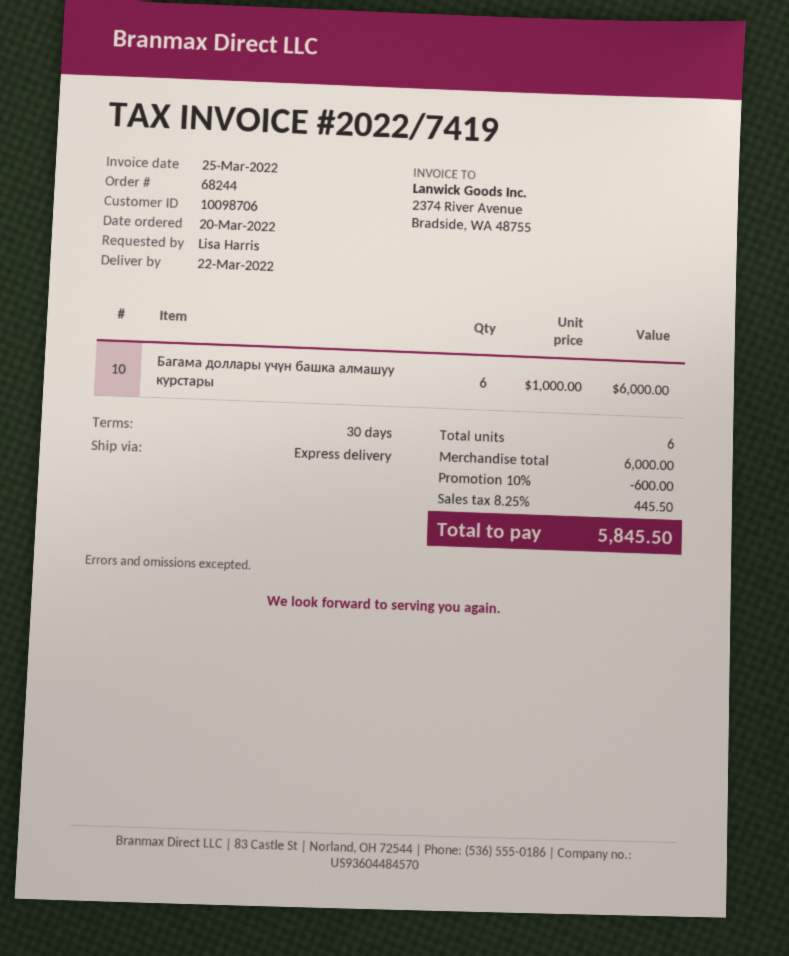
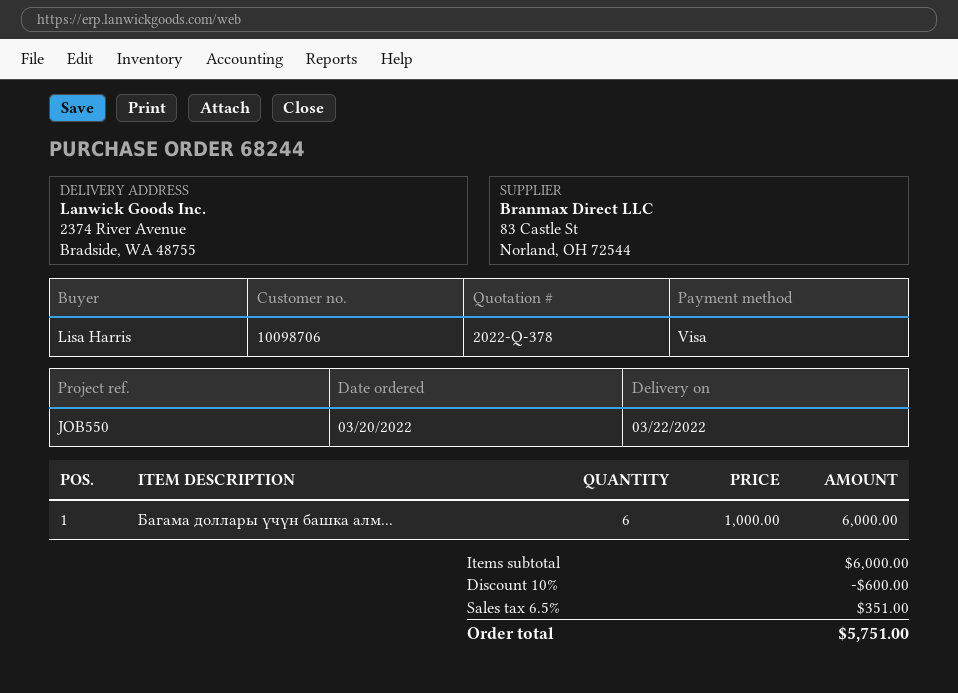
tax: 8.25% = 445.50 -> 6.5% = 351.00
total: 5845.50 -> 5751.00

